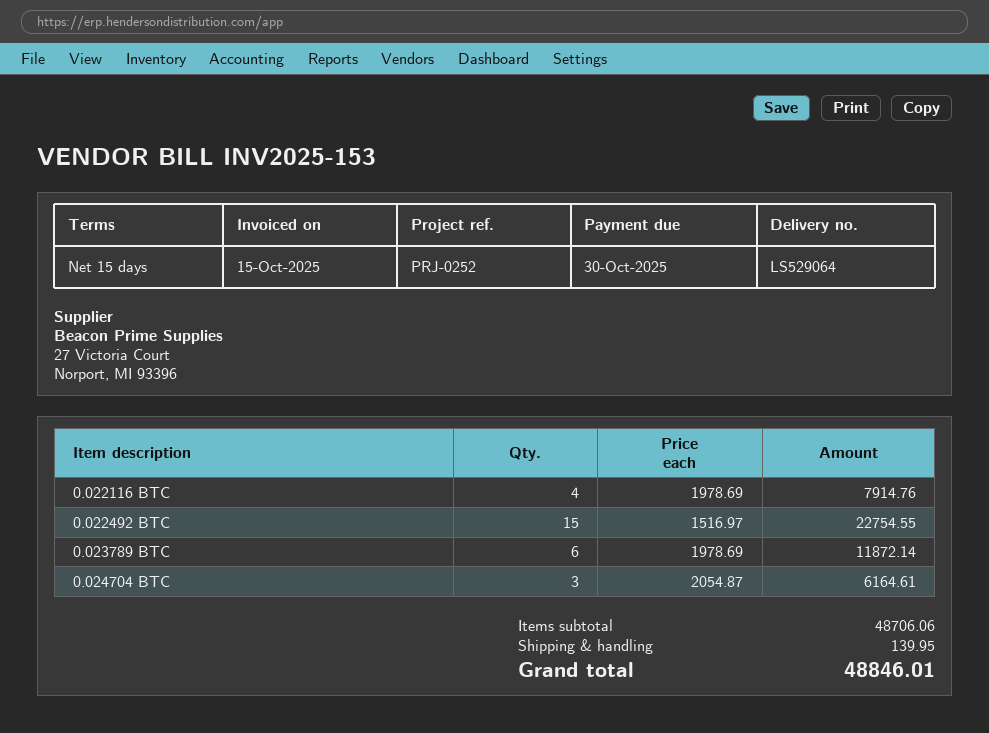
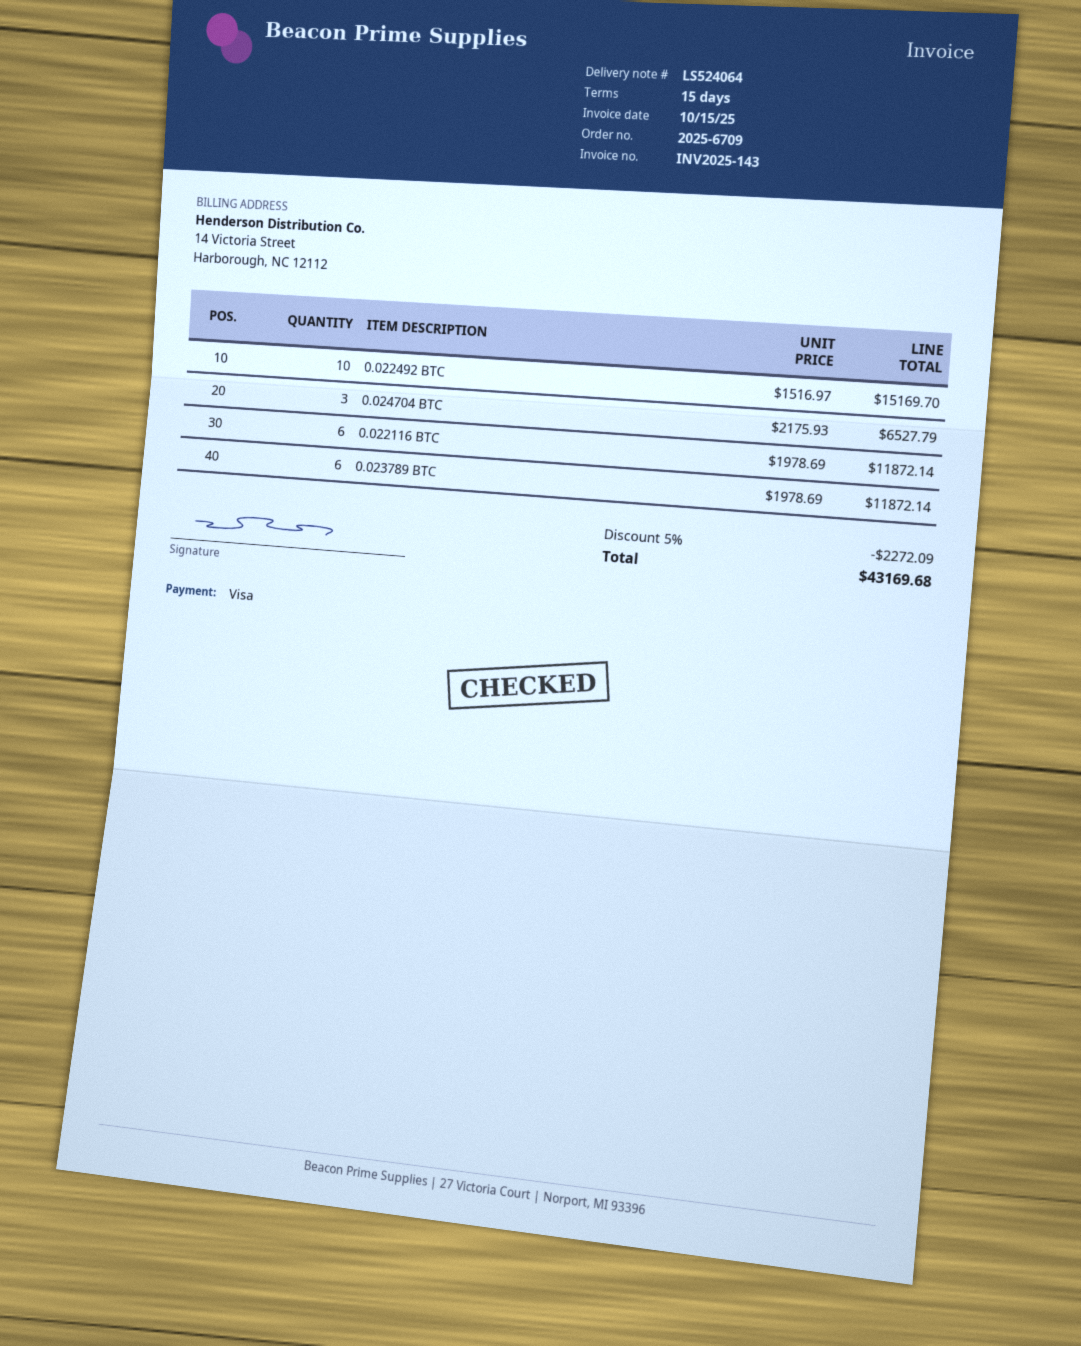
delivery note number: LS529064 -> LS524064
invoice number: INV2025-153 -> INV2025-143
0.022116 BTC: 4 x 1978.69 = 7914.76 -> 6 x 1978.69 = 11872.14
0.022492 BTC: 15 x 1516.97 = 22754.55 -> 10 x 1516.97 = 15169.70
0.024704 BTC: 3 x 2054.87 = 6164.61 -> 3 x 2175.93 = 6527.79
discount: none -> 5% = 2272.09
shipping: 139.95 -> none
total: 48846.01 -> 43169.68

